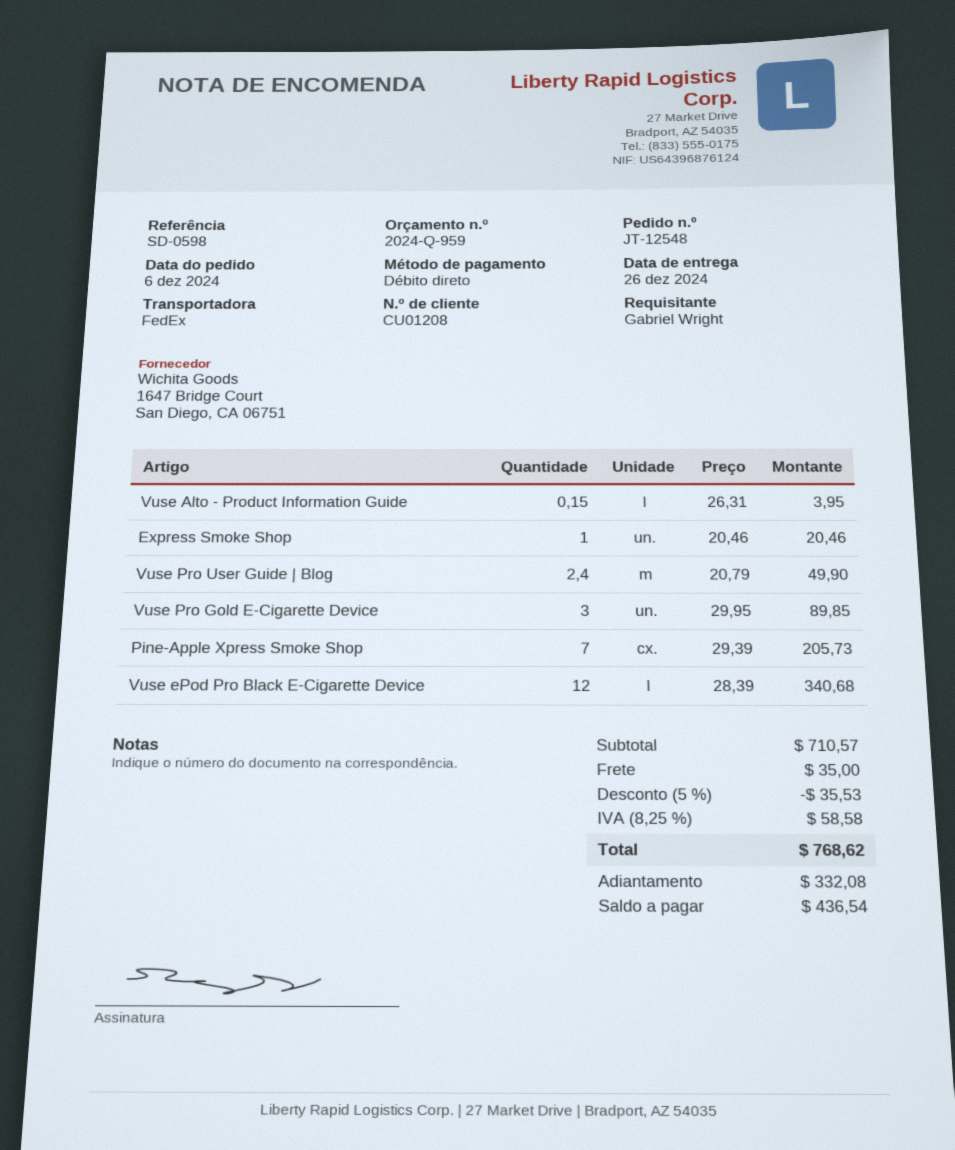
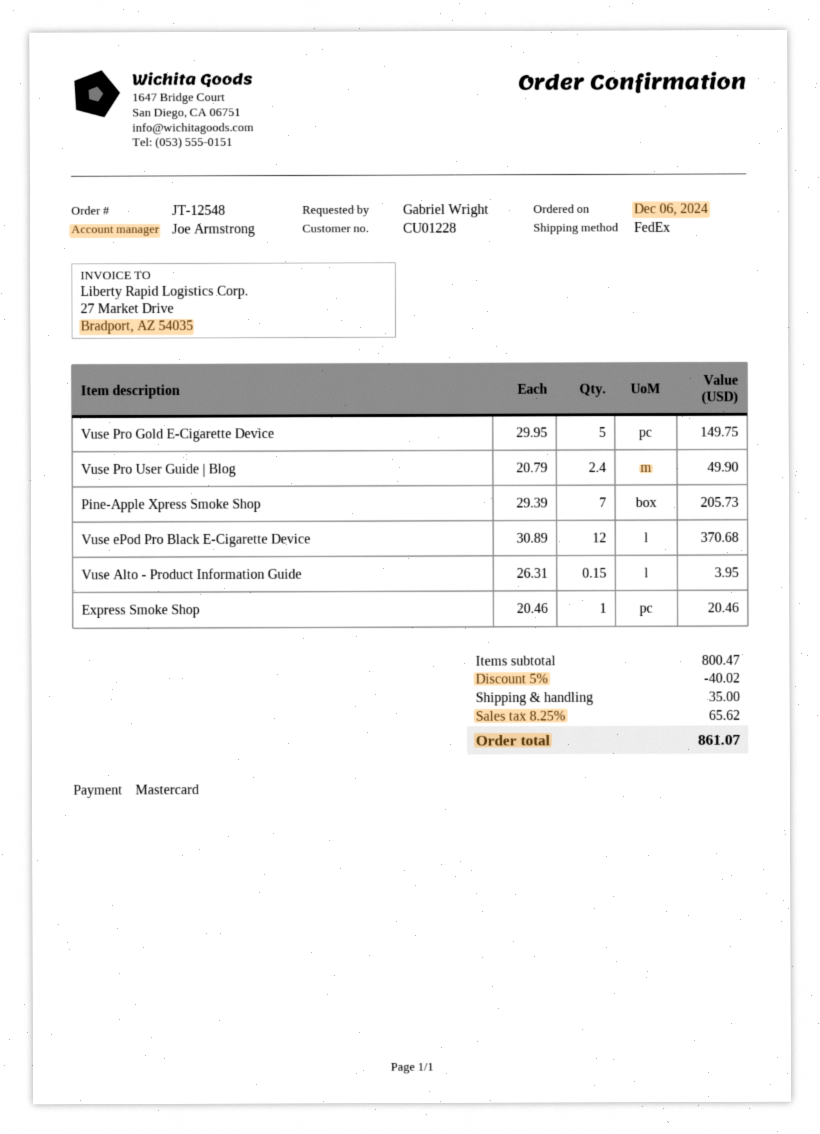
customer number: CU01208 -> CU01228
payment method: direct debit -> Mastercard
Vuse Pro Gold E-Cigarette Device: 3 x 29.95 = 89.85 -> 5 x 29.95 = 149.75
Vuse ePod Pro Black E-Cigarette Device: 12 x 28.39 = 340.68 -> 12 x 30.89 = 370.68
subtotal: 710.57 -> 800.47
discount: 5% = 35.53 -> 5% = 40.02
tax: 8.25% = 58.58 -> 8.25% = 65.62
total: 768.62 -> 861.07

